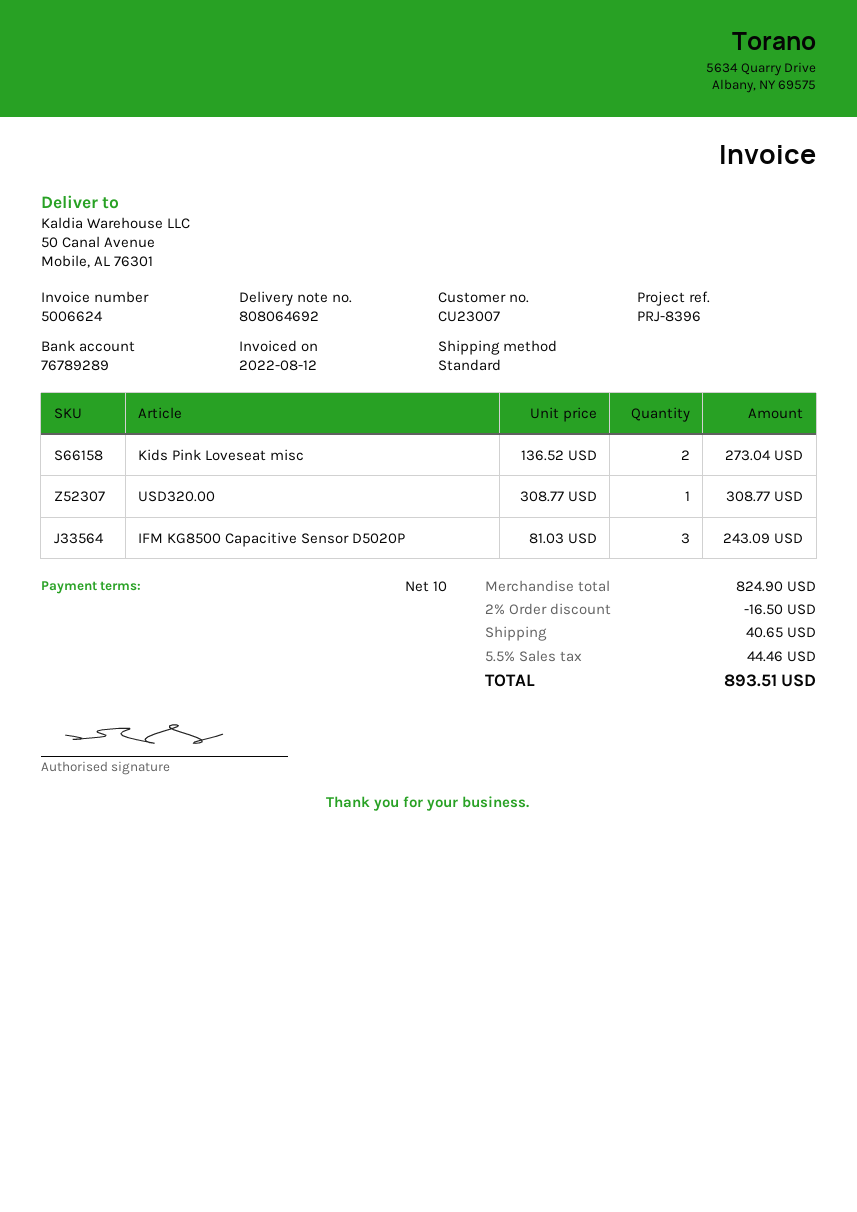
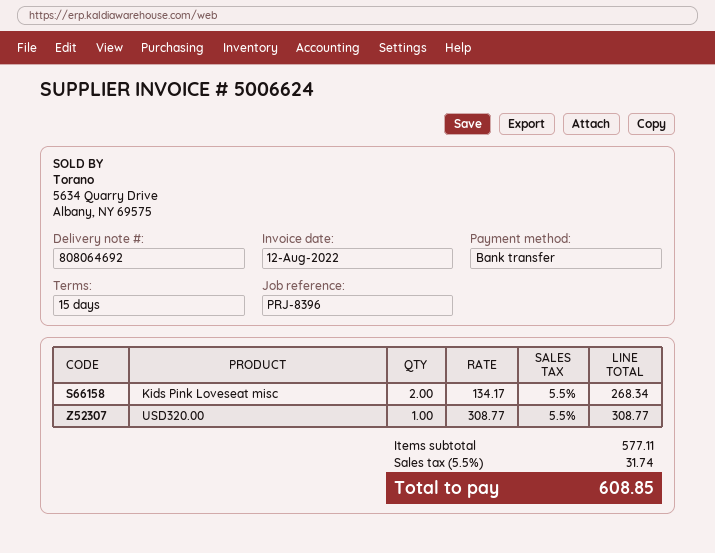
payment terms: 10 days -> 15 days
Kids Pink Loveseat misc: 2 x 136.52 = 273.04 -> 2 x 134.17 = 268.34
IFM KG8500 Capacitive Sensor D5020P: 3 x 81.03 = 243.09 -> none
subtotal: 824.90 -> 577.11
discount: 2% = 16.50 -> none
shipping: 40.65 -> none
tax: 5.5% = 44.46 -> 5.5% = 31.74
total: 893.51 -> 608.85

